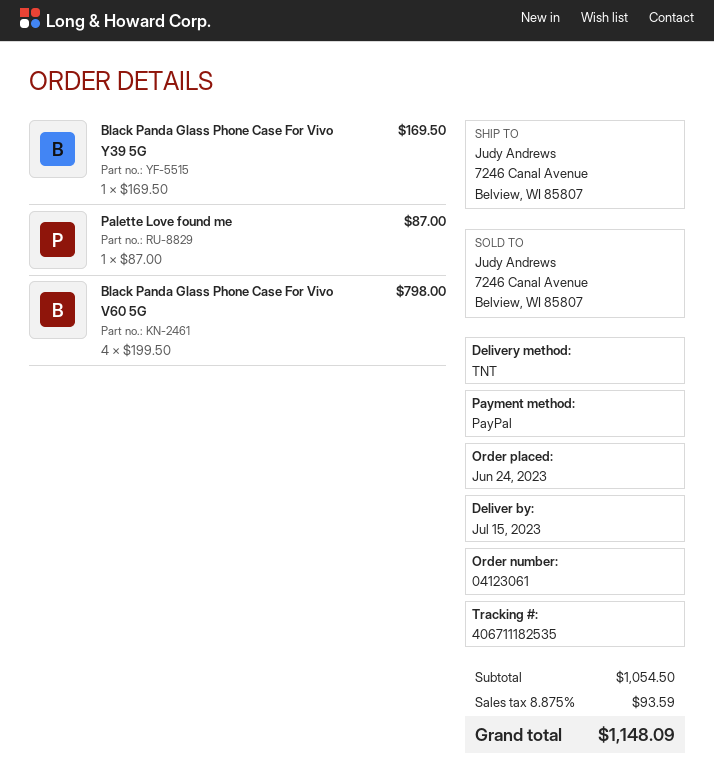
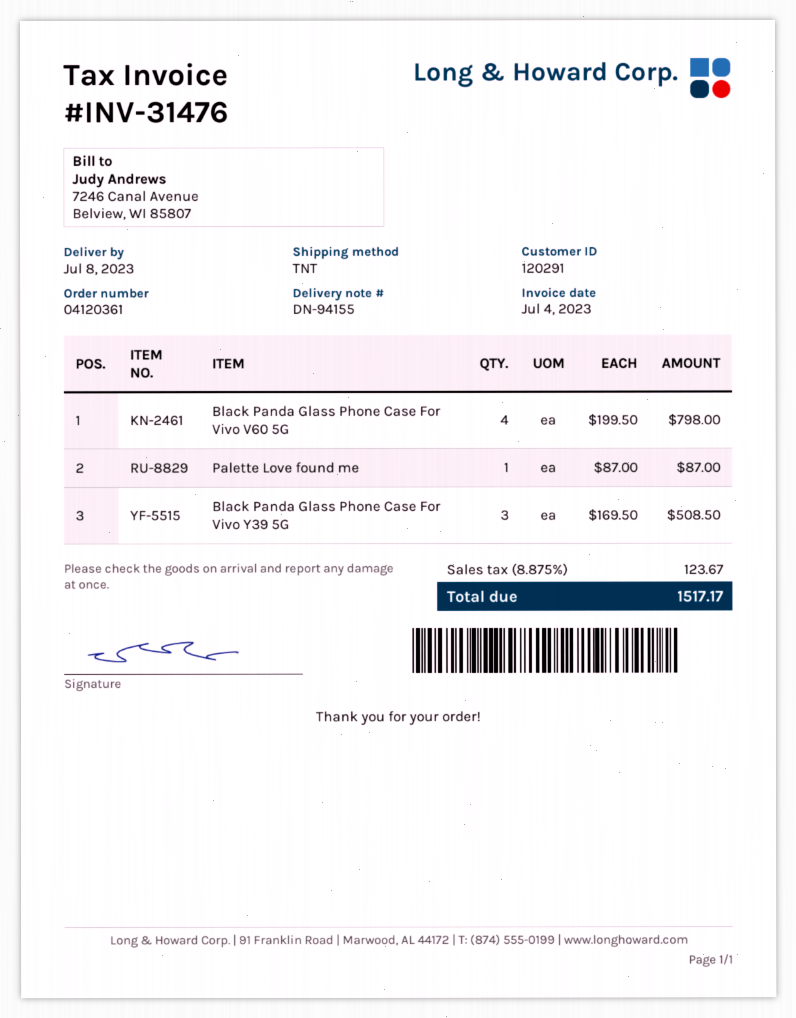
order number: 04123061 -> 04120361
delivery date: 2023-07-15 -> 2023-07-08
Black Panda Glass Phone Case For Vivo Y39 5G: 1 x 169.50 = 169.50 -> 3 x 169.50 = 508.50
tax: 8.875% = 93.59 -> 8.875% = 123.67
total: 1148.09 -> 1517.17

